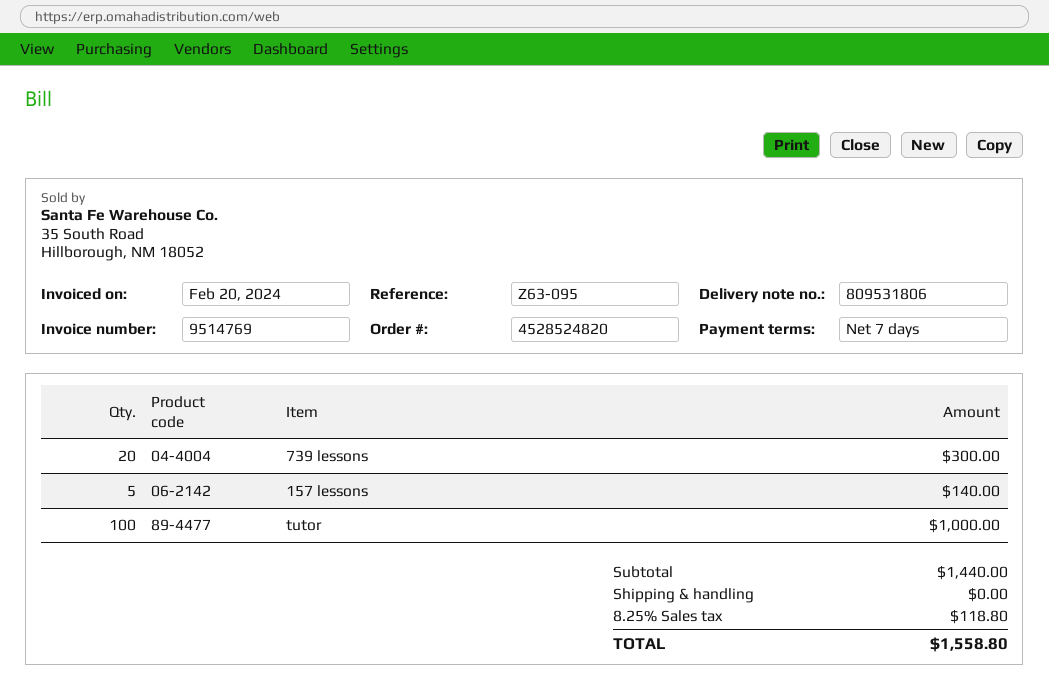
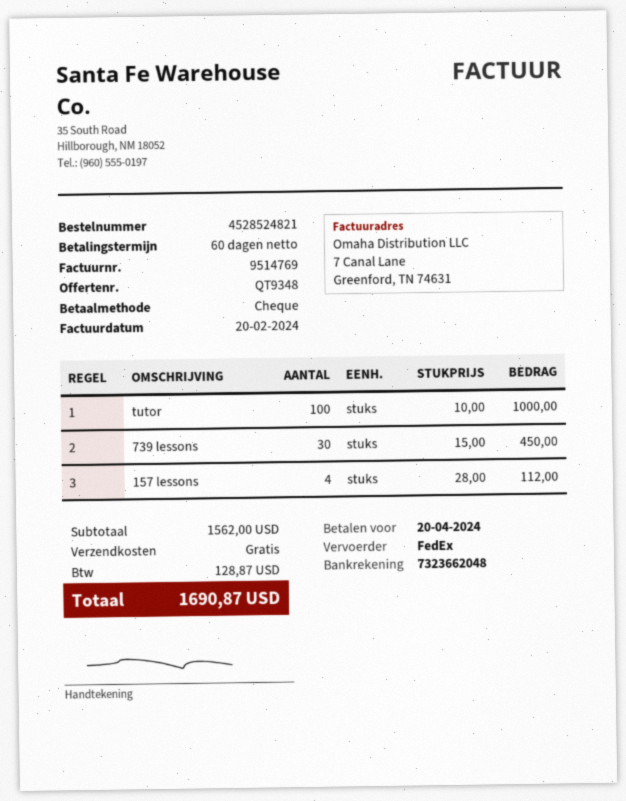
order number: 4528524820 -> 4528524821
payment terms: 7 days -> 60 days
739 lessons: 20 for 300.00 -> 30 for 450.00
157 lessons: 5 for 140.00 -> 4 for 112.00
subtotal: 1440.00 -> 1562.00
tax: 118.80 -> 128.87
total: 1558.80 -> 1690.87

